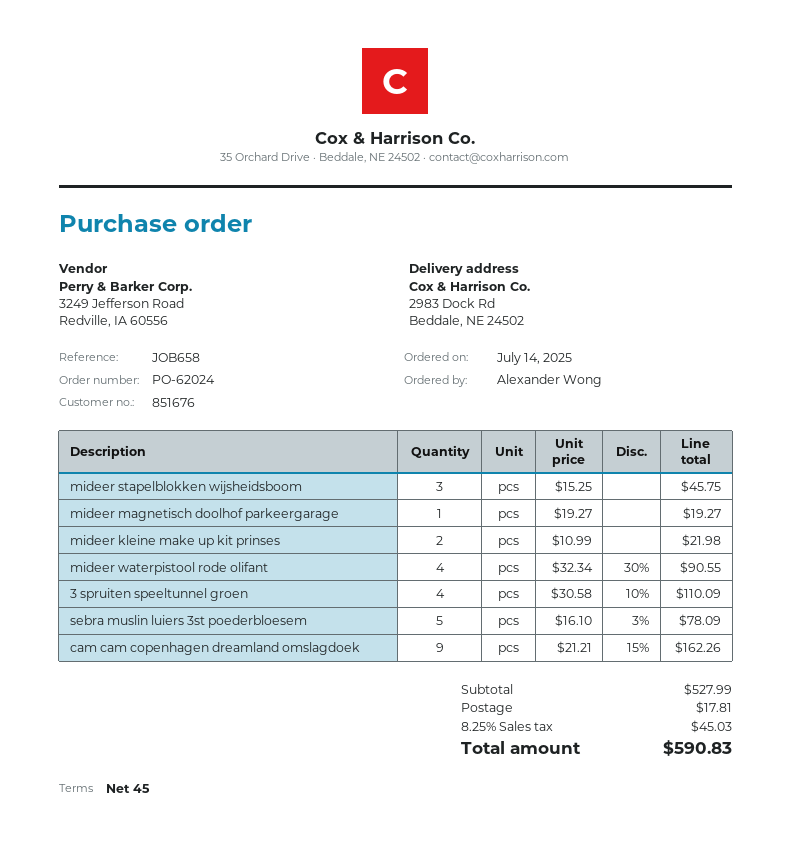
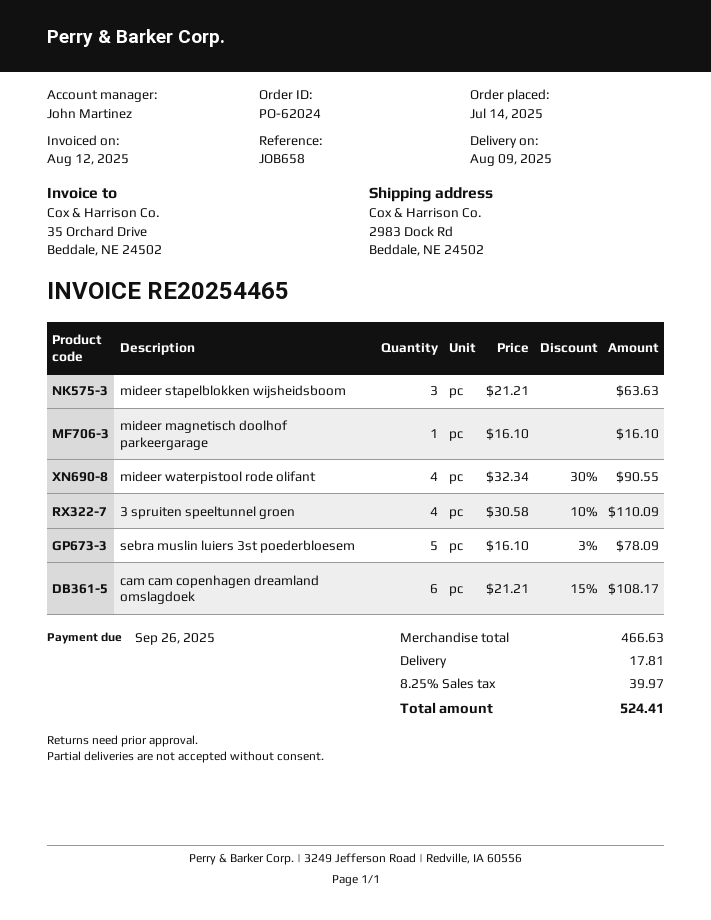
mideer stapelblokken wijsheidsboom: 3 x 15.25 = 45.75 -> 3 x 21.21 = 63.63
mideer magnetisch doolhof parkeergarage: 1 x 19.27 = 19.27 -> 1 x 16.10 = 16.10
mideer kleine make up kit prinses: 2 x 10.99 = 21.98 -> none
cam cam copenhagen dreamland omslagdoek: 9 x 21.21 - 15% = 162.26 -> 6 x 21.21 - 15% = 108.17
subtotal: 527.99 -> 466.63
tax: 8.25% = 45.03 -> 8.25% = 39.97
total: 590.83 -> 524.41

